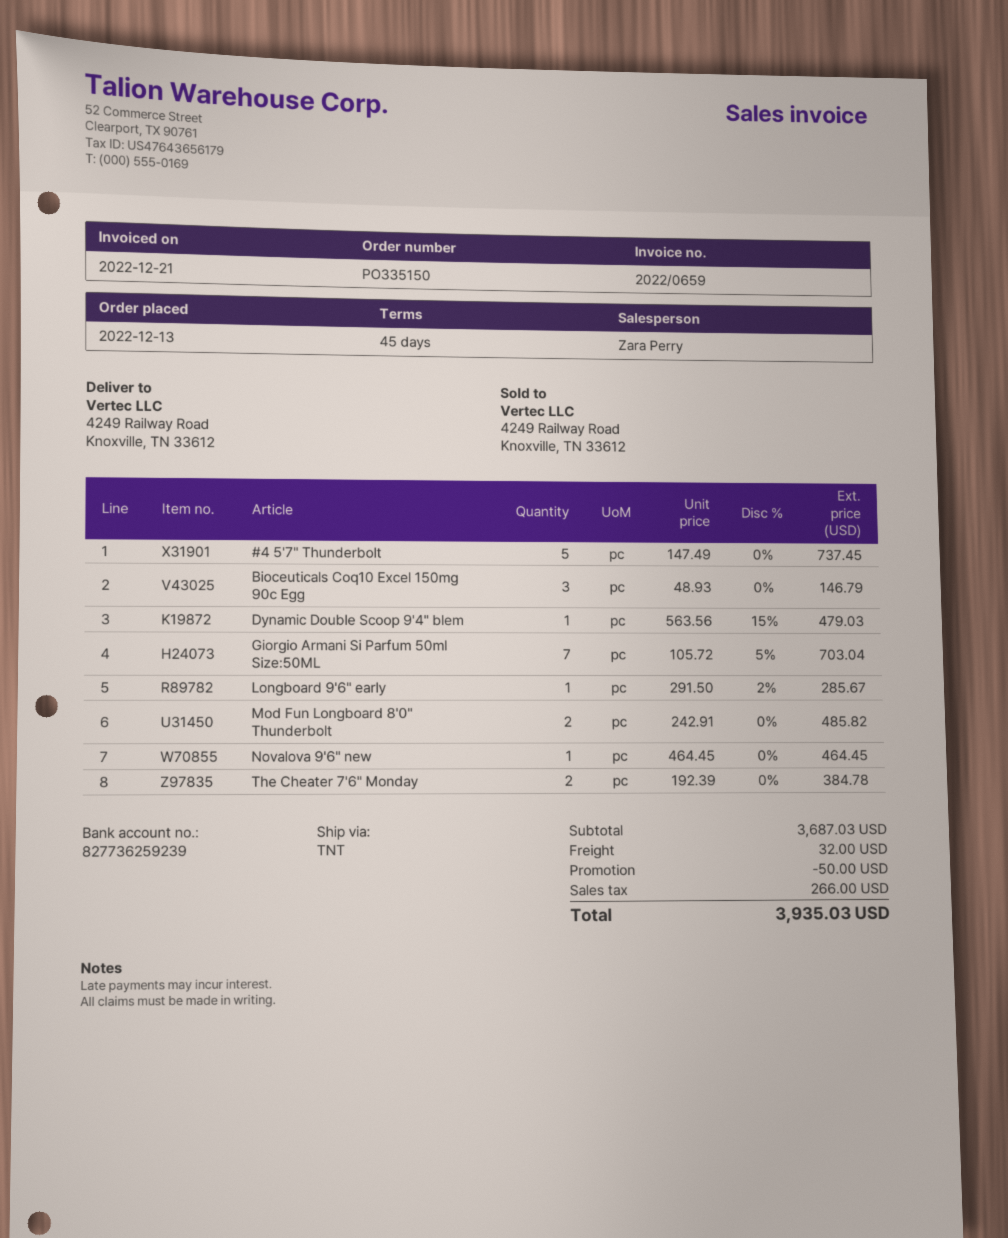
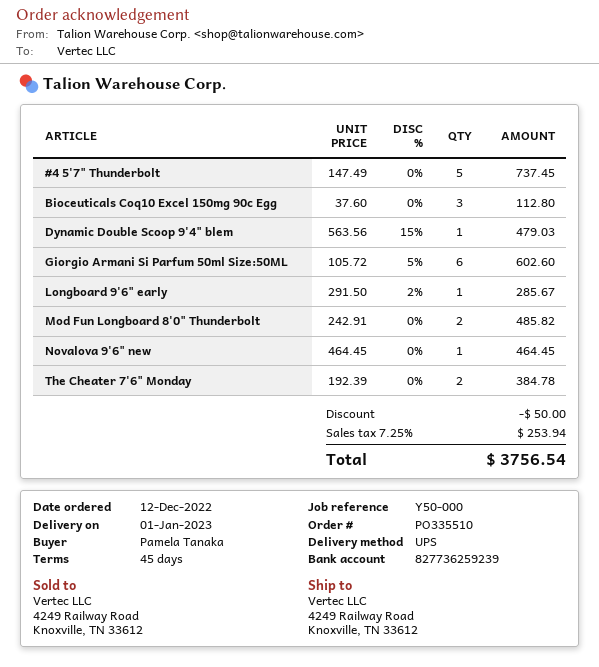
order number: PO335150 -> PO335510
order date: 2022-12-13 -> 2022-12-12
shipping method: TNT -> UPS
Bioceuticals Coq10 Excel 150mg 90c Egg: 3 x 48.93 = 146.79 -> 3 x 37.60 = 112.80
Giorgio Armani Si Parfum 50ml Size:50ML: 7 x 105.72 - 5% = 703.04 -> 6 x 105.72 - 5% = 602.60
shipping: 32.00 -> none
tax: 266.00 -> 253.94
total: 3935.03 -> 3756.54

